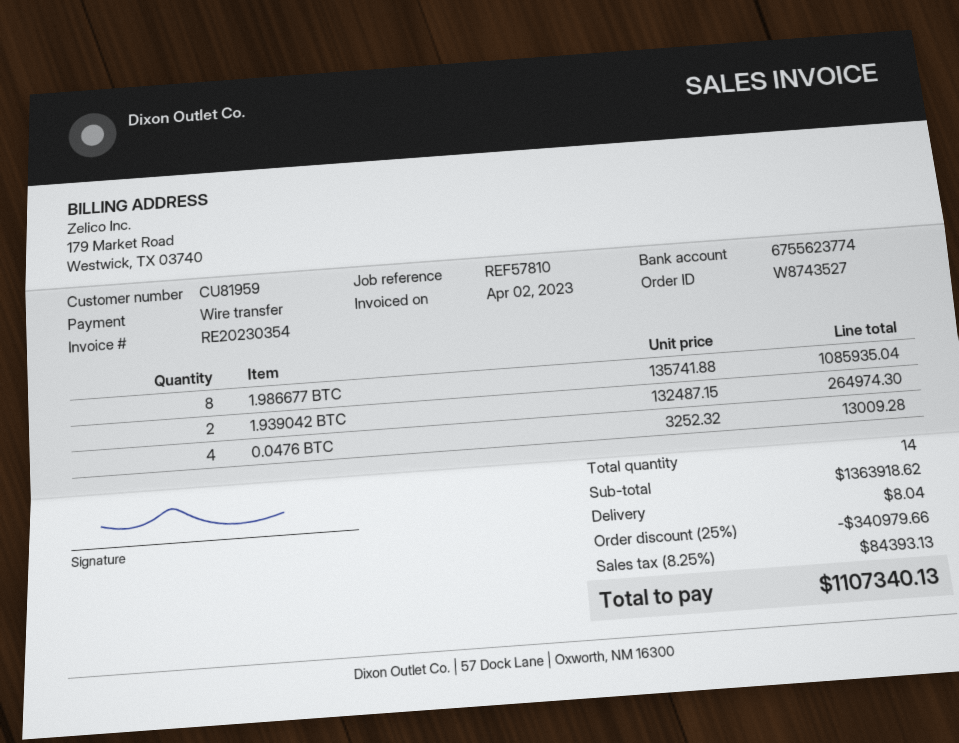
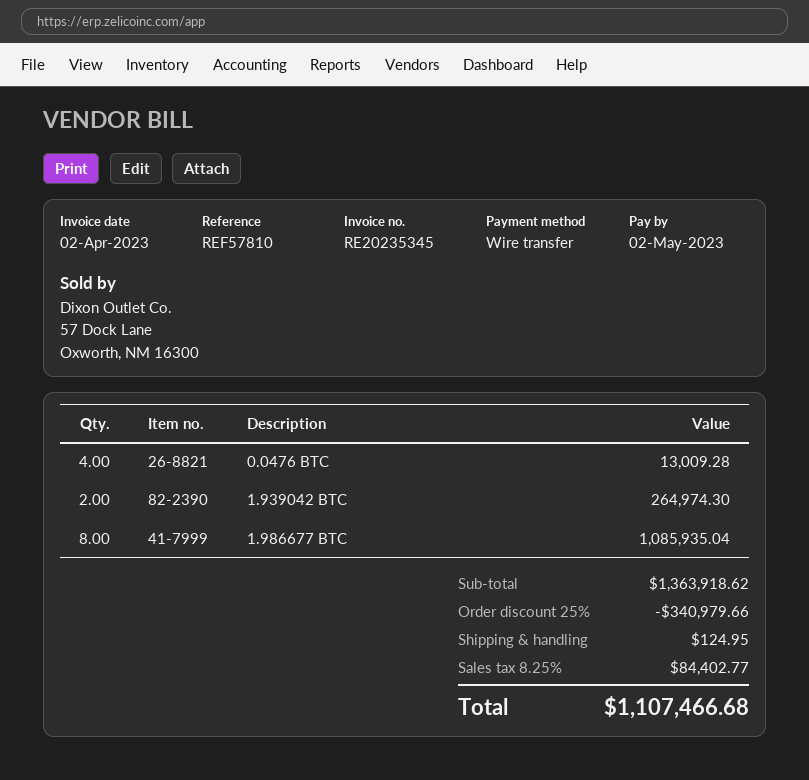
invoice number: RE20230354 -> RE20235345
shipping: 8.04 -> 124.95
tax: 8.25% = 84393.13 -> 8.25% = 84402.77
total: 1107340.13 -> 1107466.68

